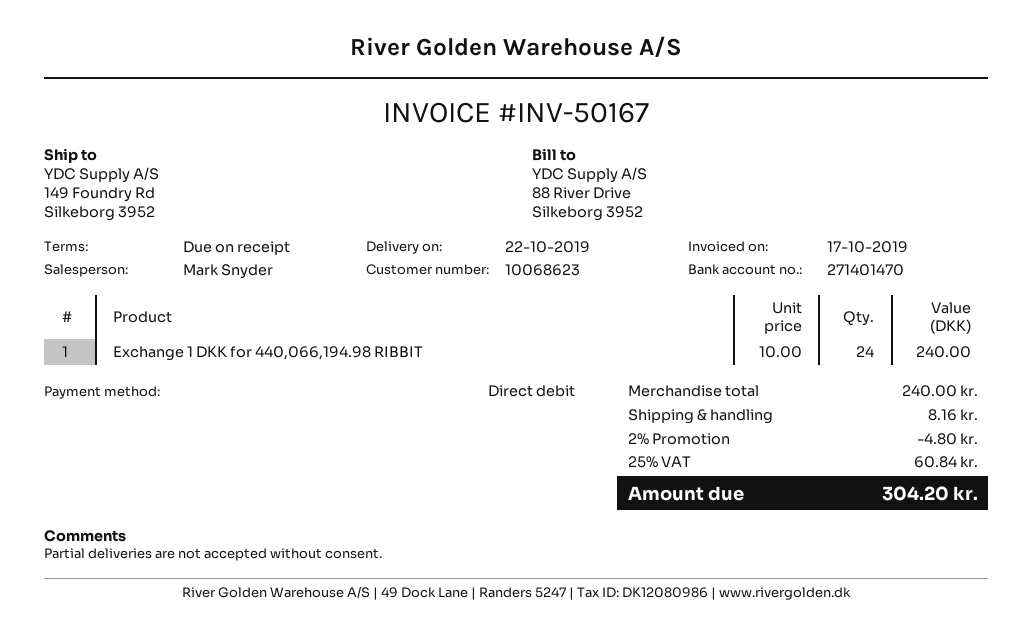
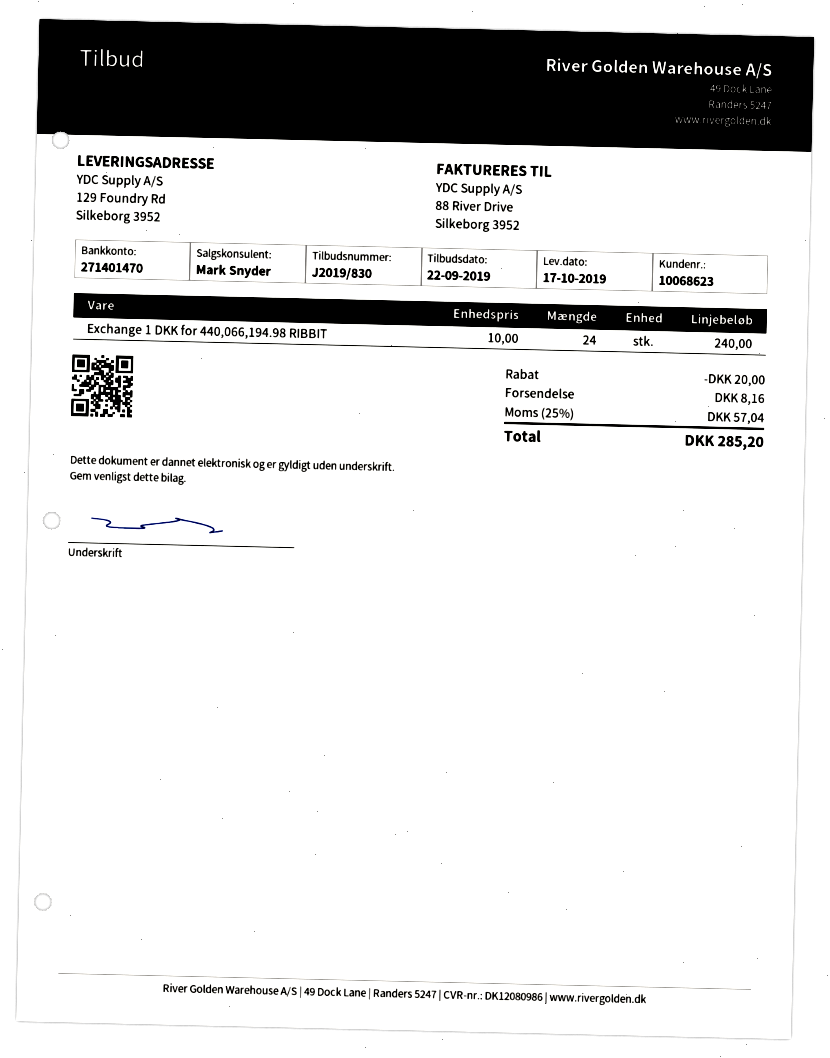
delivery date: 2019-10-22 -> 2019-10-17
ship to: 149 Foundry Rd, Silkeborg 3952 -> 129 Foundry Rd, Silkeborg 3952
discount: 4.80 -> 20.00
tax: 25% = 60.84 -> 25% = 57.04
total: 304.20 -> 285.20

